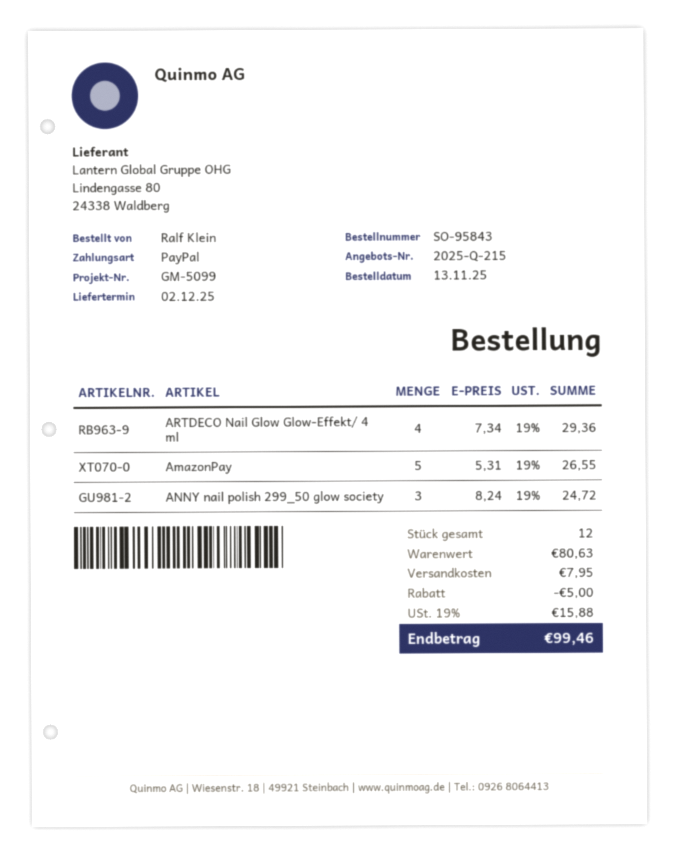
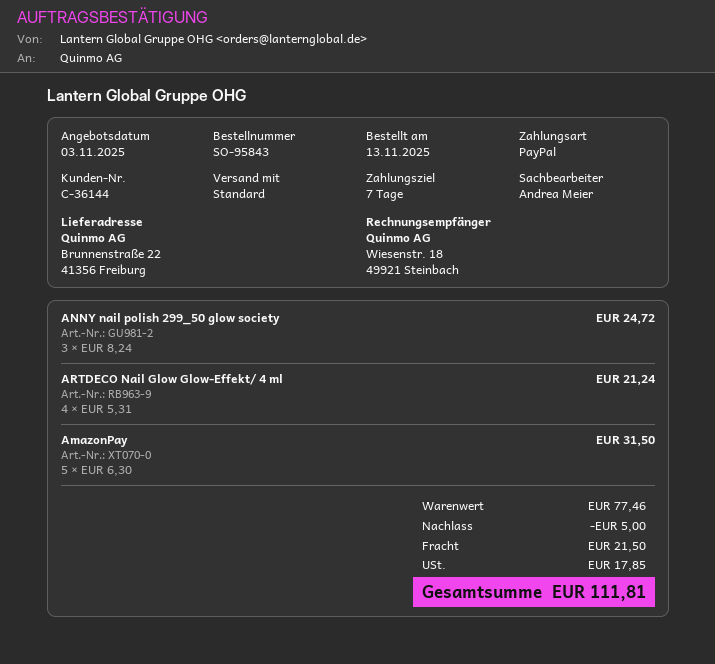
ARTDECO Nail Glow Glow-Effekt/ 4 ml: 4 x 7.34 = 29.36 -> 4 x 5.31 = 21.24
AmazonPay: 5 x 5.31 = 26.55 -> 5 x 6.30 = 31.50
subtotal: 80.63 -> 77.46
shipping: 7.95 -> 21.50
tax: 15.88 -> 17.85
total: 99.46 -> 111.81

